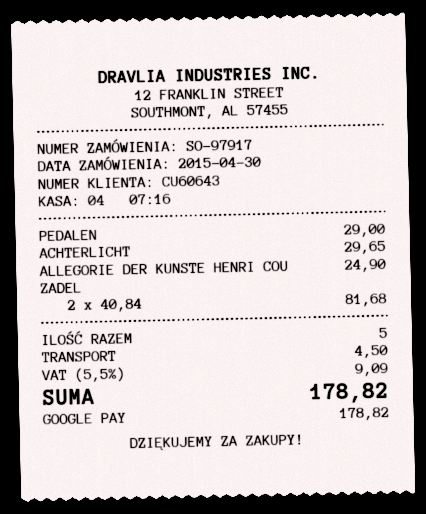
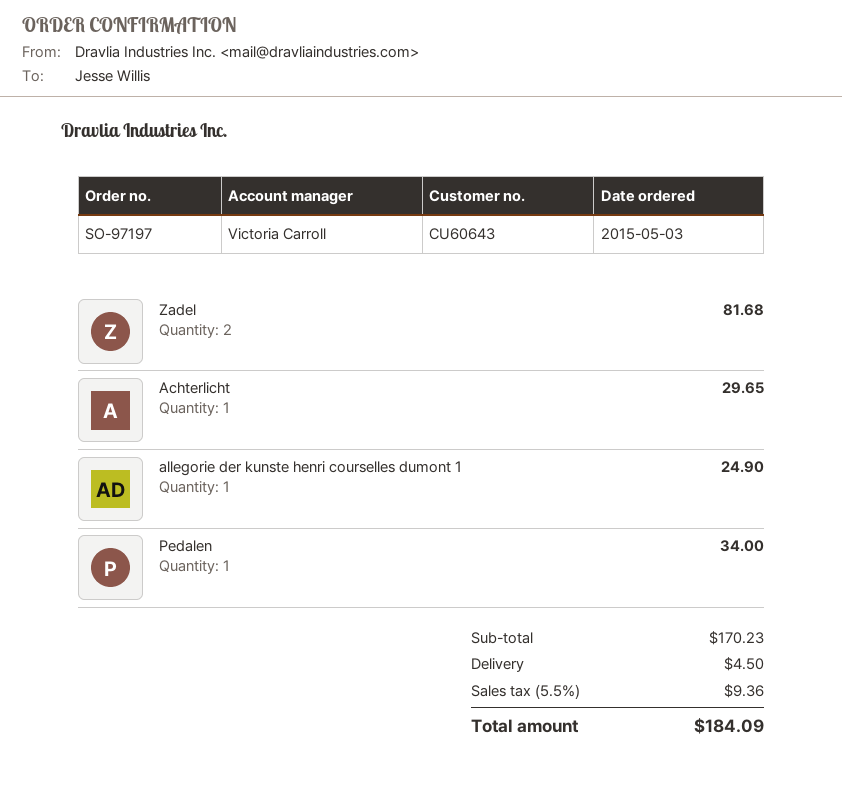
order number: SO-97917 -> SO-97197
order date: 2015-04-30 -> 2015-05-03
PEDALEN: 1 for 29.00 -> 1 for 34.00
tax: 5.5% = 9.09 -> 5.5% = 9.36
total: 178.82 -> 184.09

